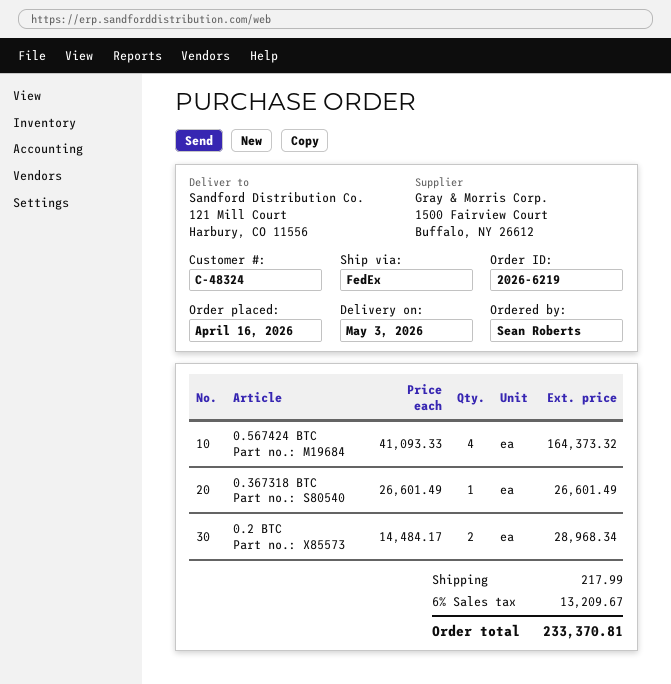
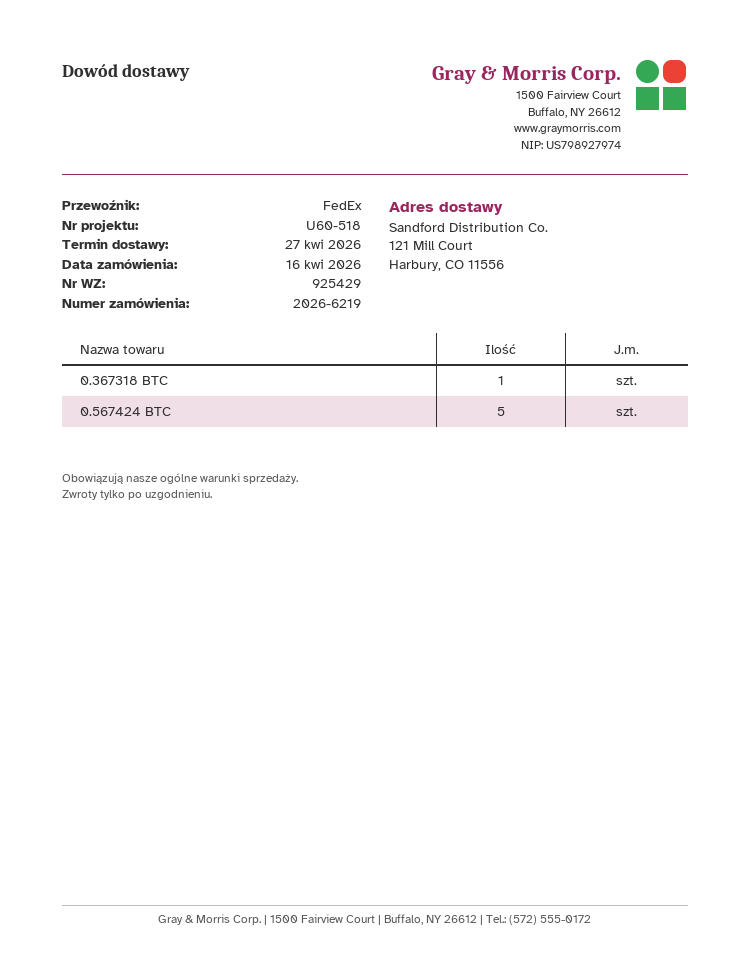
delivery date: 2026-05-03 -> 2026-04-27
0.567424 BTC: 4 -> 5
0.2 BTC: 2 -> none

